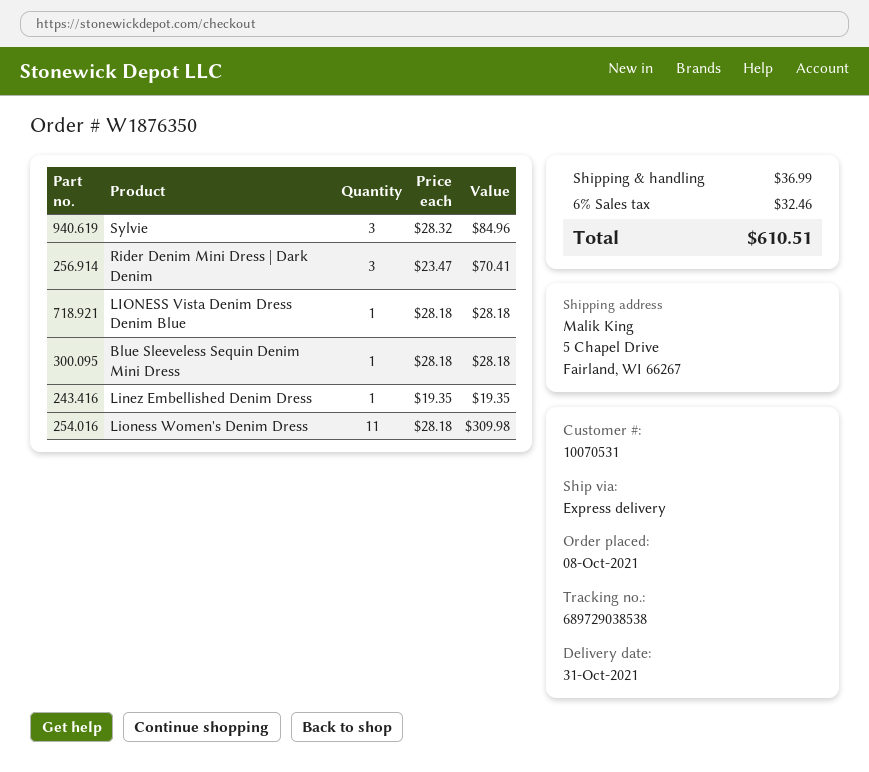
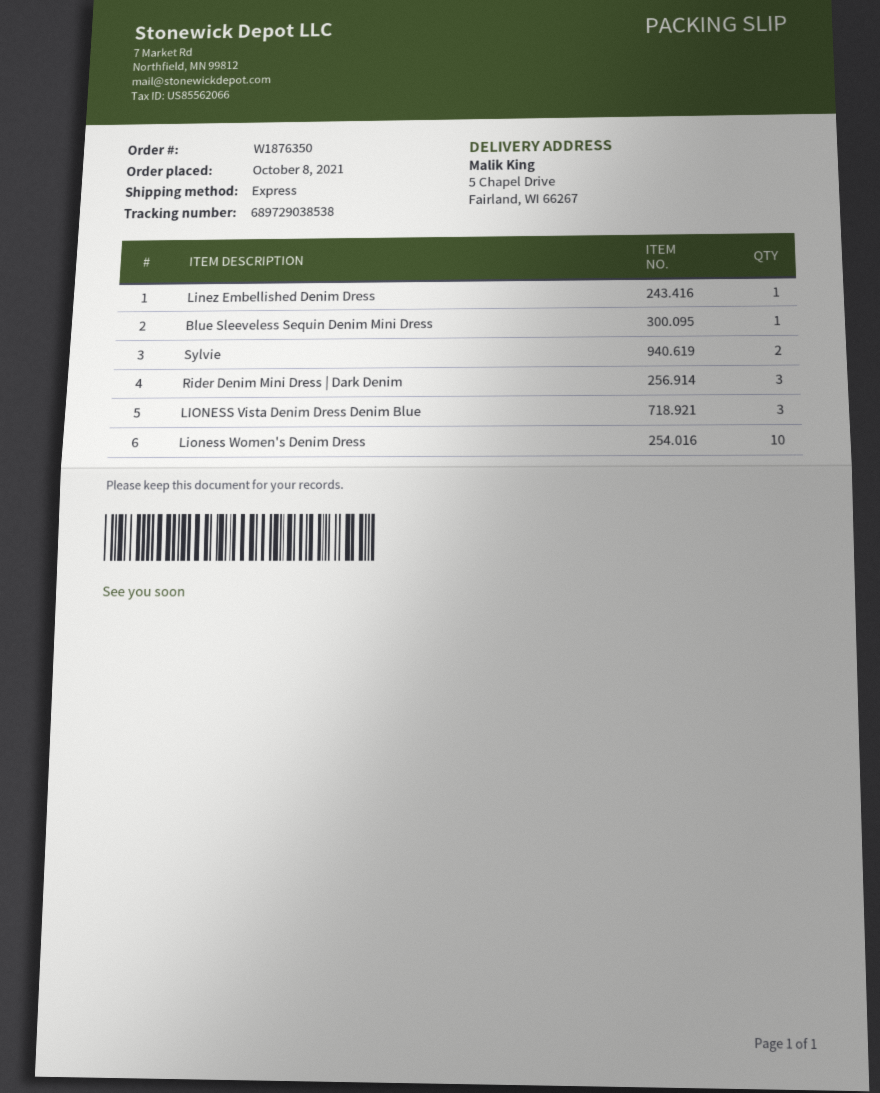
Sylvie: 3 -> 2
LIONESS Vista Denim Dress Denim Blue: 1 -> 3
Lioness Women's Denim Dress: 11 -> 10

